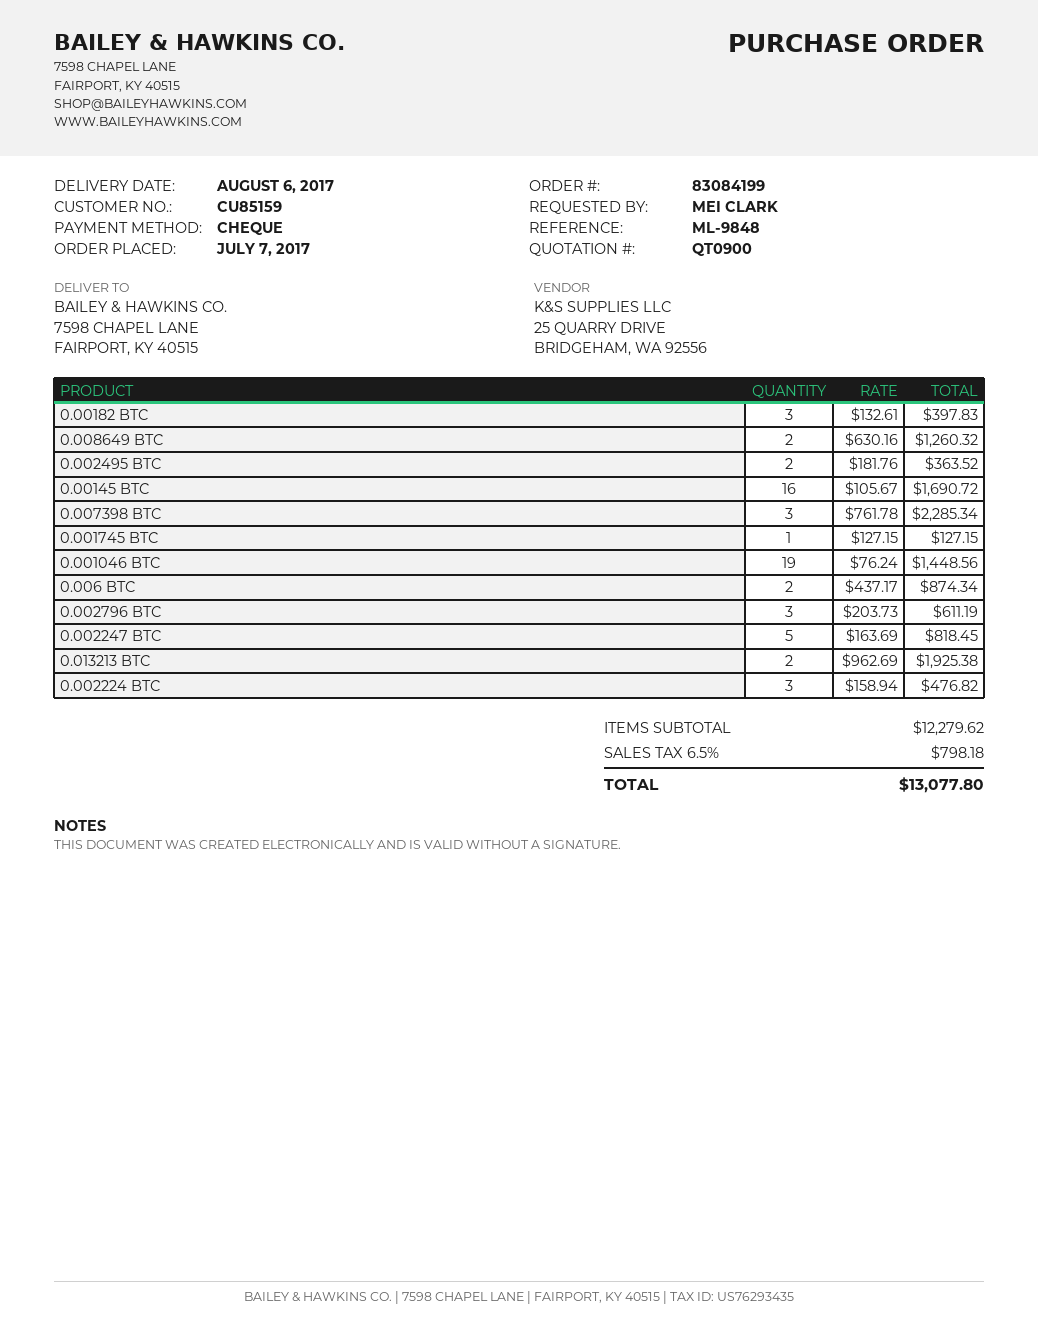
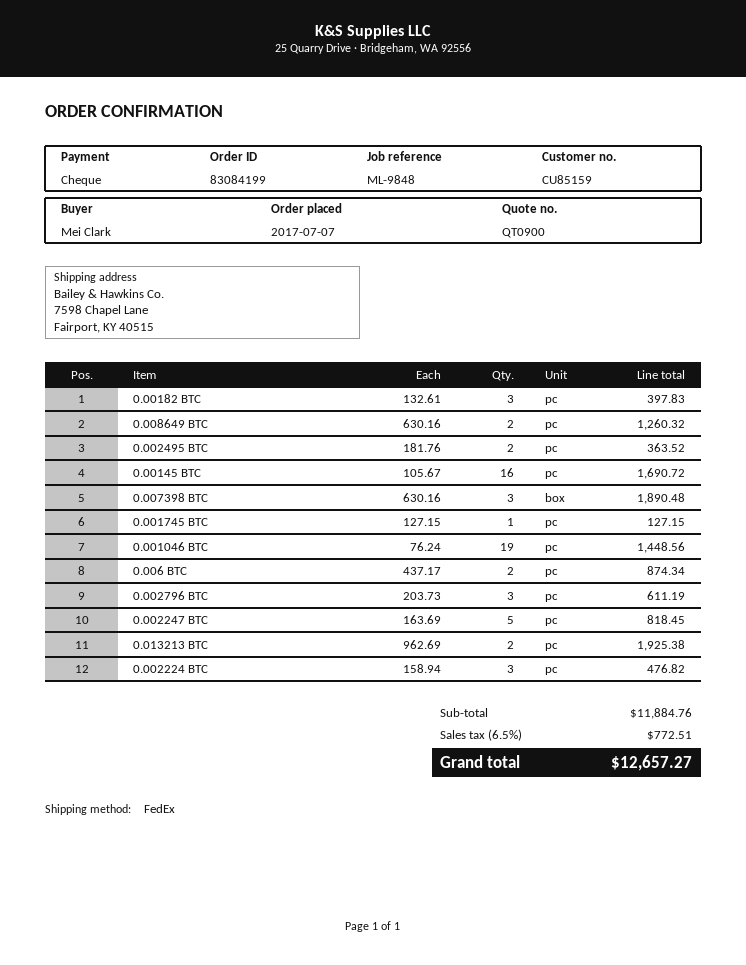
0.007398 BTC: 3 x 761.78 = 2285.34 -> 3 x 630.16 = 1890.48
subtotal: 12279.62 -> 11884.76
tax: 6.5% = 798.18 -> 6.5% = 772.51
total: 13077.80 -> 12657.27

